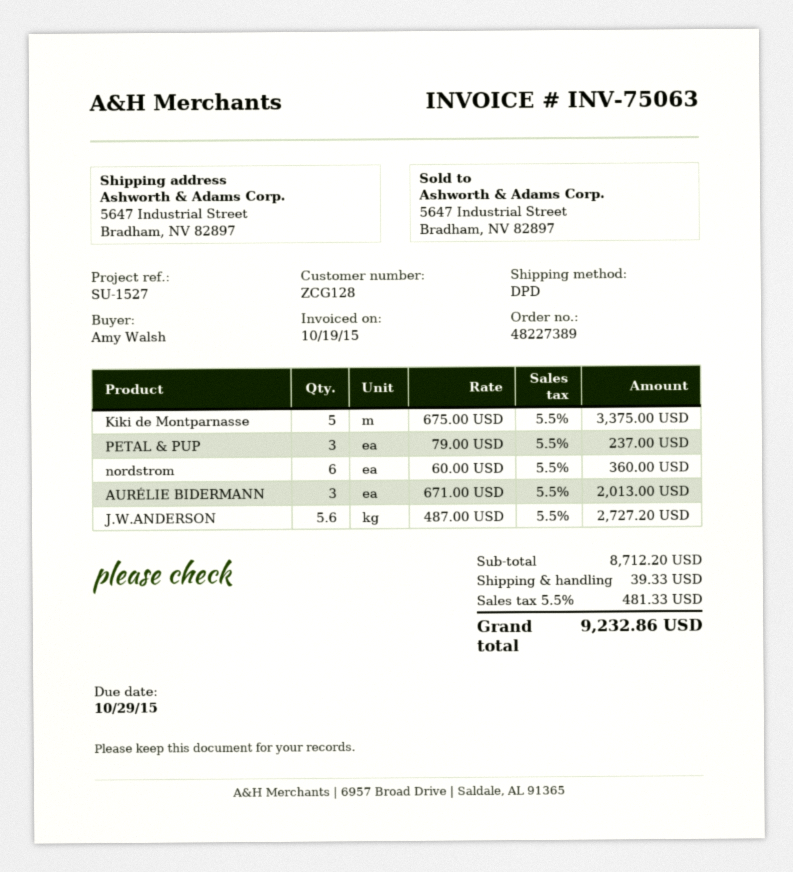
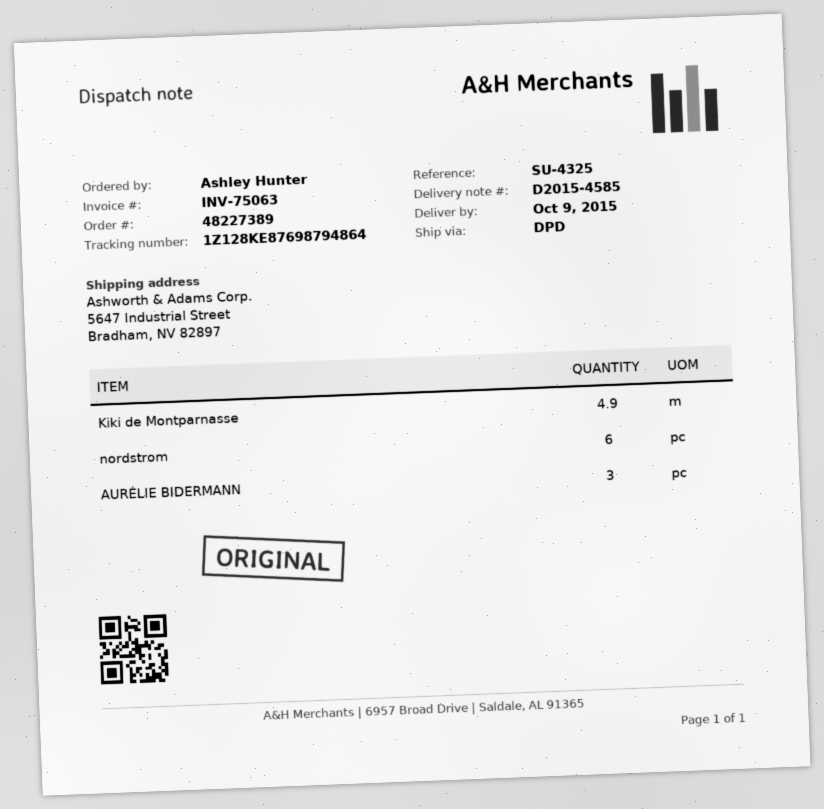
reference: SU-1527 -> SU-4325
ordered by: Amy Walsh -> Ashley Hunter
Kiki de Montparnasse: 5 -> 4.9
PETAL & PUP: 3 -> none
J.W.ANDERSON: 5.6 -> none

